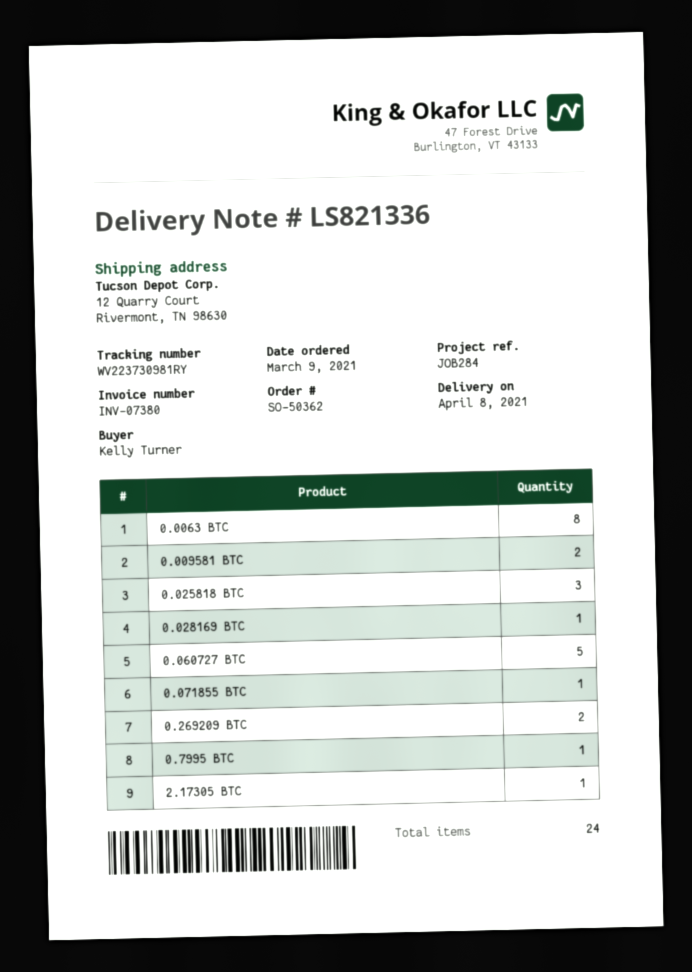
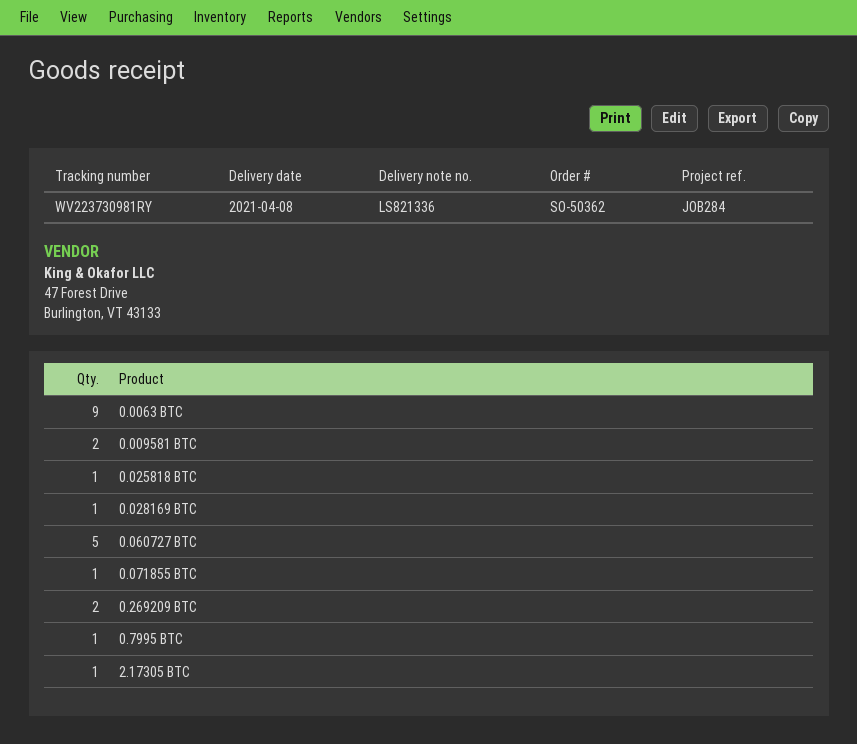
0.0063 BTC: 8 -> 9
0.025818 BTC: 3 -> 1

